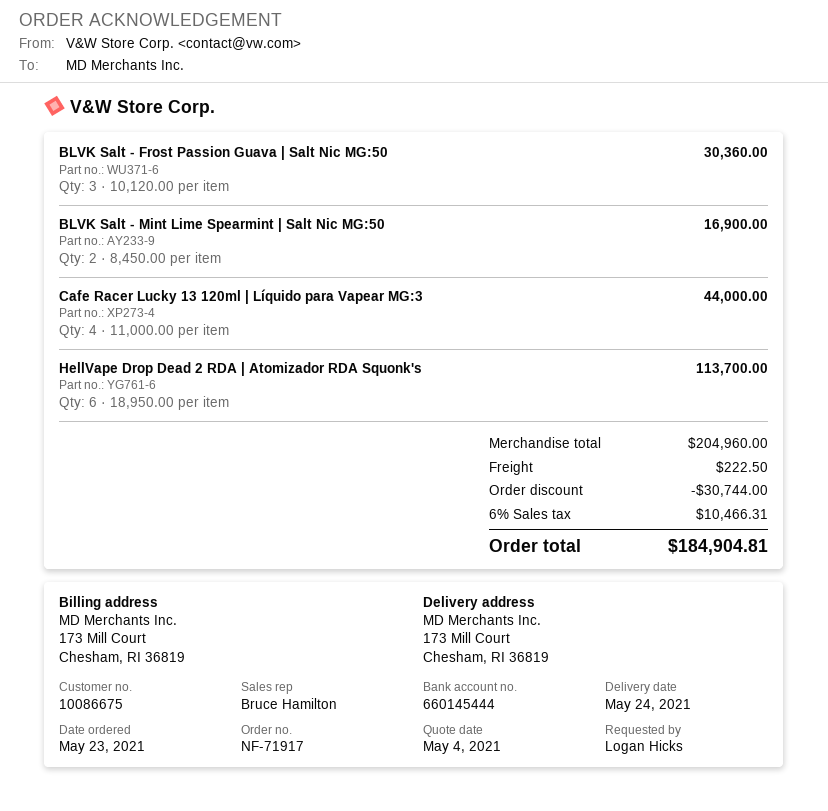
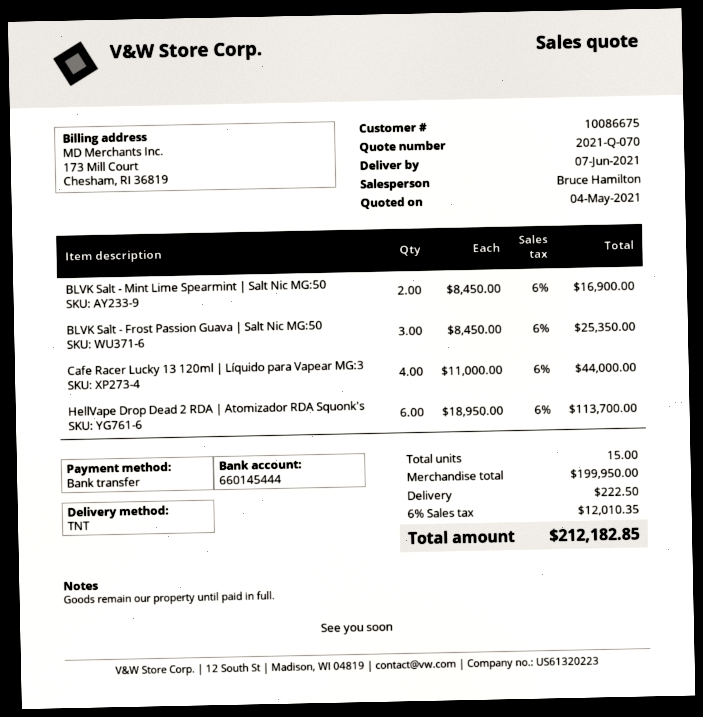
delivery date: 2021-05-24 -> 2021-06-07
BLVK Salt - Frost Passion Guava | Salt Nic MG:50: 3 x 10120.00 = 30360.00 -> 3 x 8450.00 = 25350.00
subtotal: 204960.00 -> 199950.00
discount: 30744.00 -> none
tax: 6% = 10466.31 -> 6% = 12010.35
total: 184904.81 -> 212182.85

